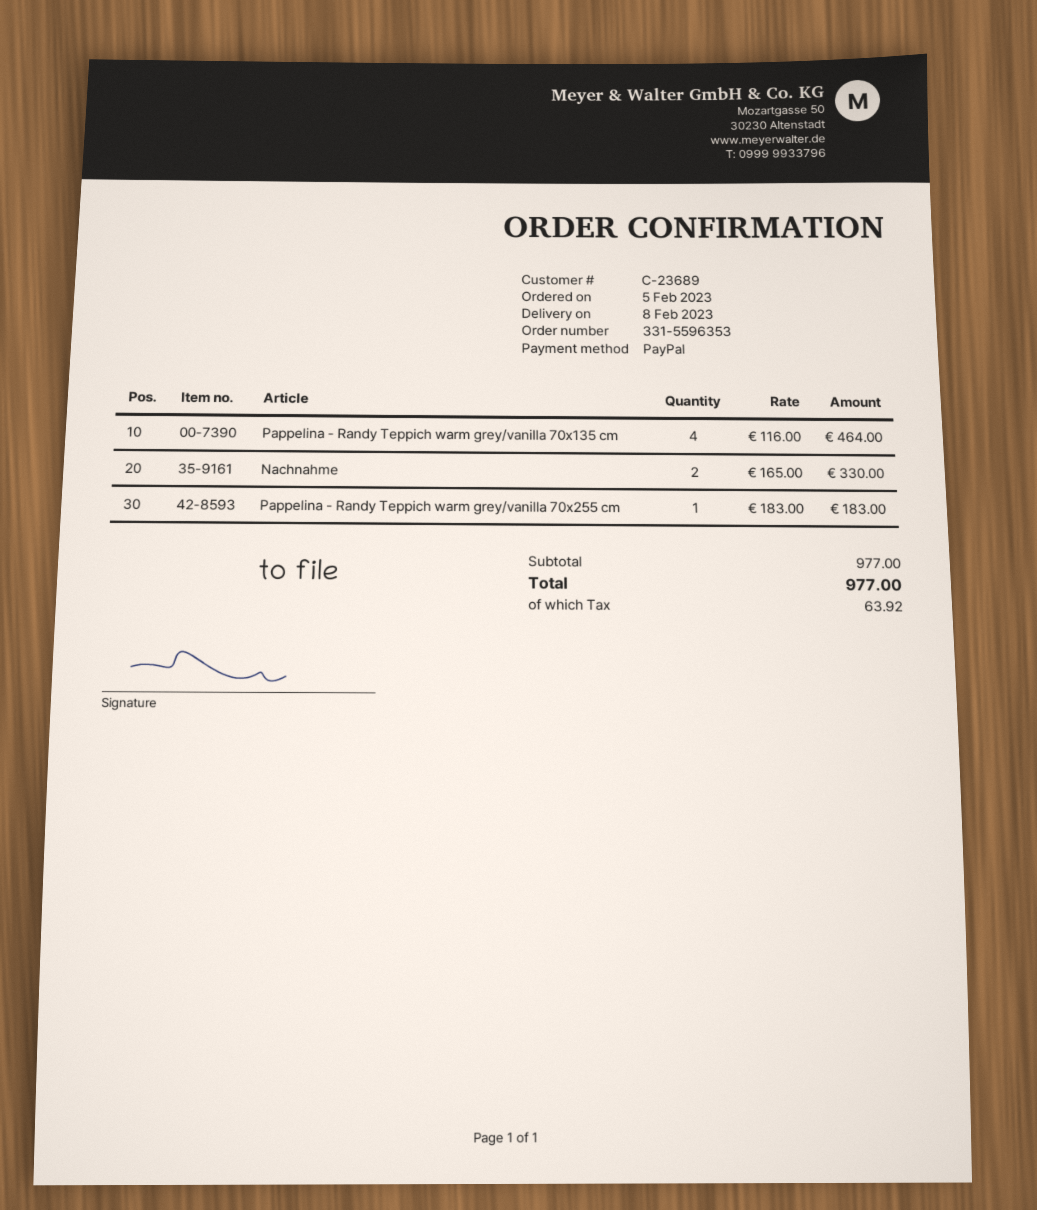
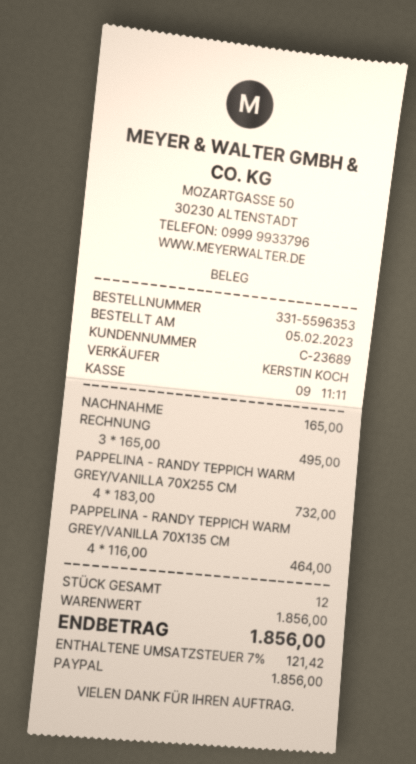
Nachnahme: 2 x 165.00 = 330.00 -> 1 x 165.00 = 165.00
Pappelina - Randy Teppich warm grey/vanilla 70x255 cm: 1 x 183.00 = 183.00 -> 4 x 183.00 = 732.00
RECHNUNG: none -> 3 x 165.00 = 495.00
subtotal: 977.00 -> 1856.00
tax: 63.92 -> 121.42
total: 977.00 -> 1856.00

